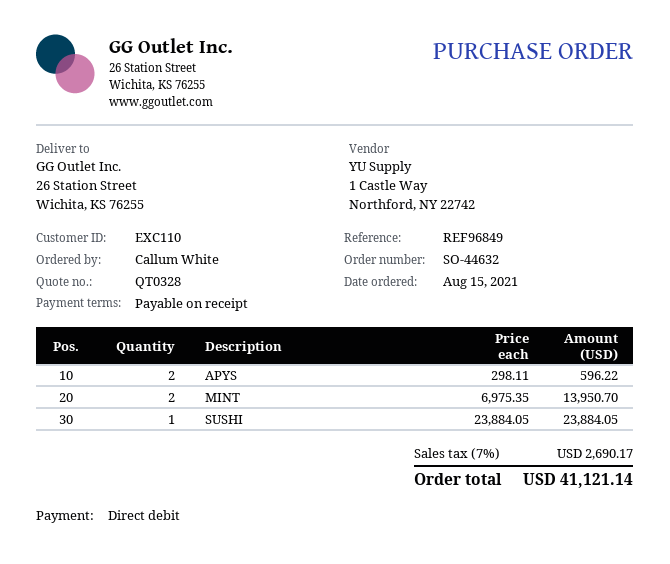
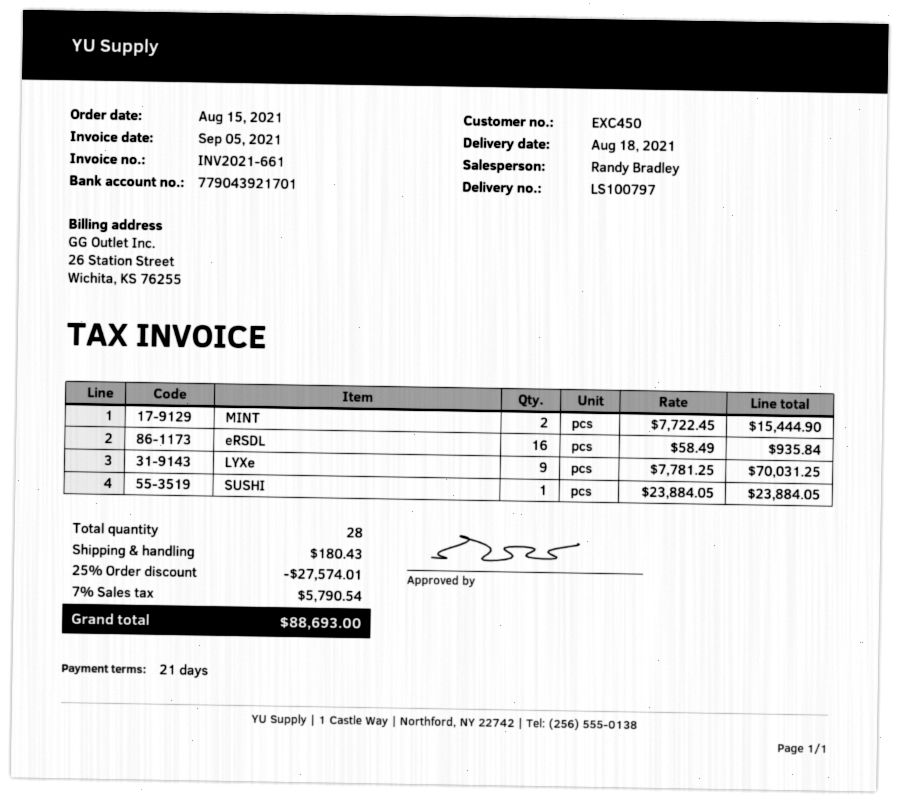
payment terms: on receipt -> 21 days
customer number: EXC110 -> EXC450
APYS: 2 x 298.11 = 596.22 -> none
MINT: 2 x 6975.35 = 13950.70 -> 2 x 7722.45 = 15444.90
eRSDL: none -> 16 x 58.49 = 935.84
LYXe: none -> 9 x 7781.25 = 70031.25
discount: none -> 25% = 27574.01
shipping: none -> 180.43
tax: 7% = 2690.17 -> 7% = 5790.54
total: 41121.14 -> 88693.00

